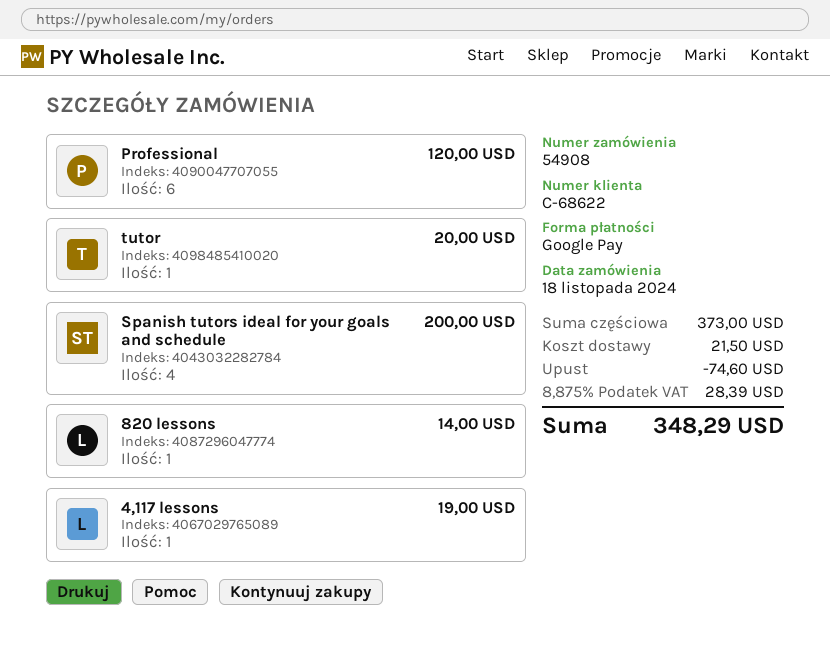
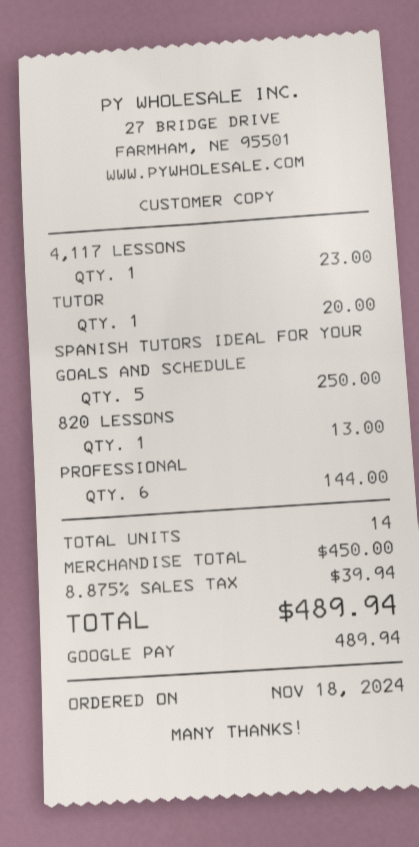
Professional: 6 for 120.00 -> 6 for 144.00
Spanish tutors ideal for your goals and schedule: 4 for 200.00 -> 5 for 250.00
820 lessons: 1 for 14.00 -> 1 for 13.00
4,117 lessons: 1 for 19.00 -> 1 for 23.00
subtotal: 373.00 -> 450.00
discount: 74.60 -> none
shipping: 21.50 -> none
tax: 8.875% = 28.39 -> 8.875% = 39.94
total: 348.29 -> 489.94

